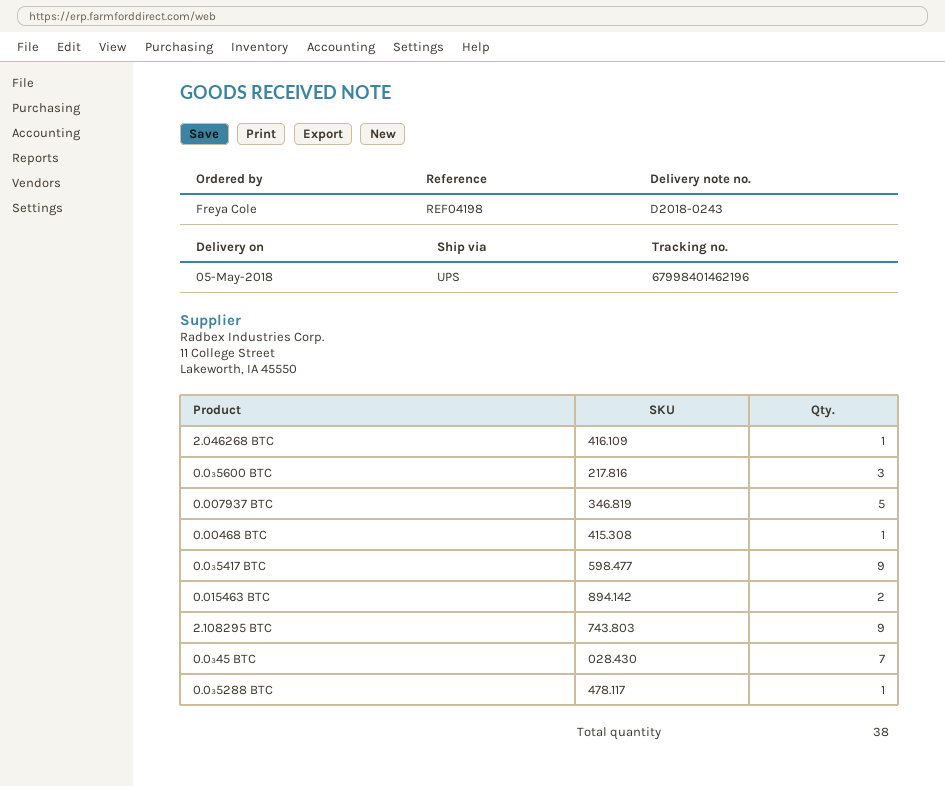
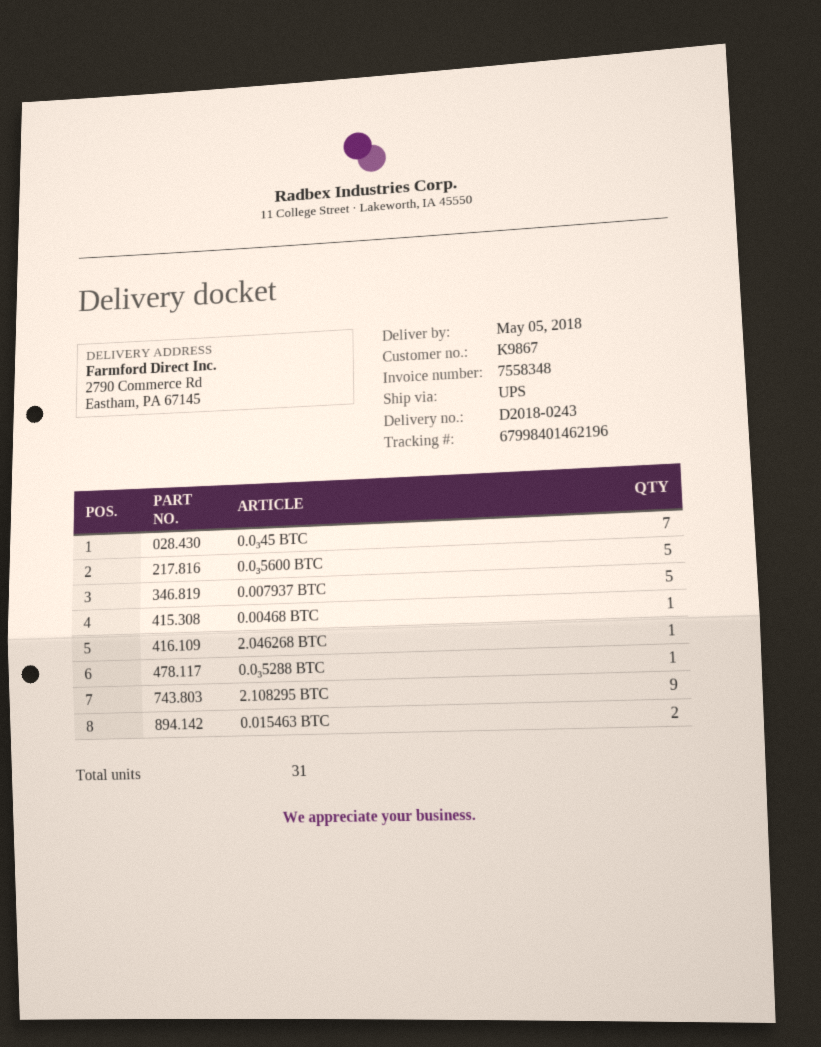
0.0₃5600 BTC: 3 -> 5
0.0₃5417 BTC: 9 -> none
total quantity: 38 -> 31

